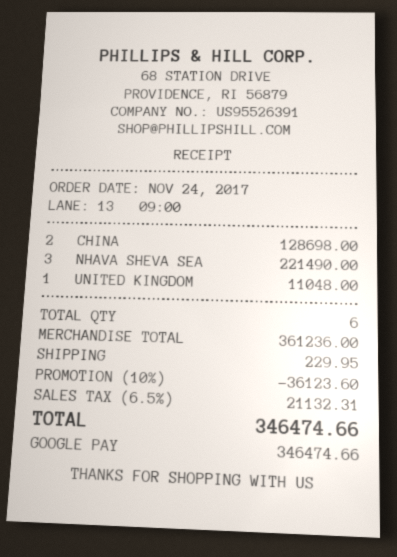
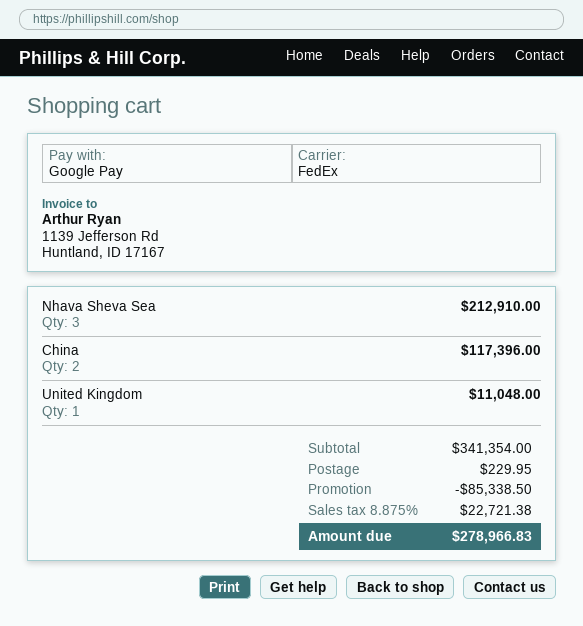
CHINA: 2 for 128698.00 -> 2 for 117396.00
NHAVA SHEVA SEA: 3 for 221490.00 -> 3 for 212910.00
subtotal: 361236.00 -> 341354.00
discount: 36123.60 -> 85338.50
tax: 6.5% = 21132.31 -> 8.875% = 22721.38
total: 346474.66 -> 278966.83

